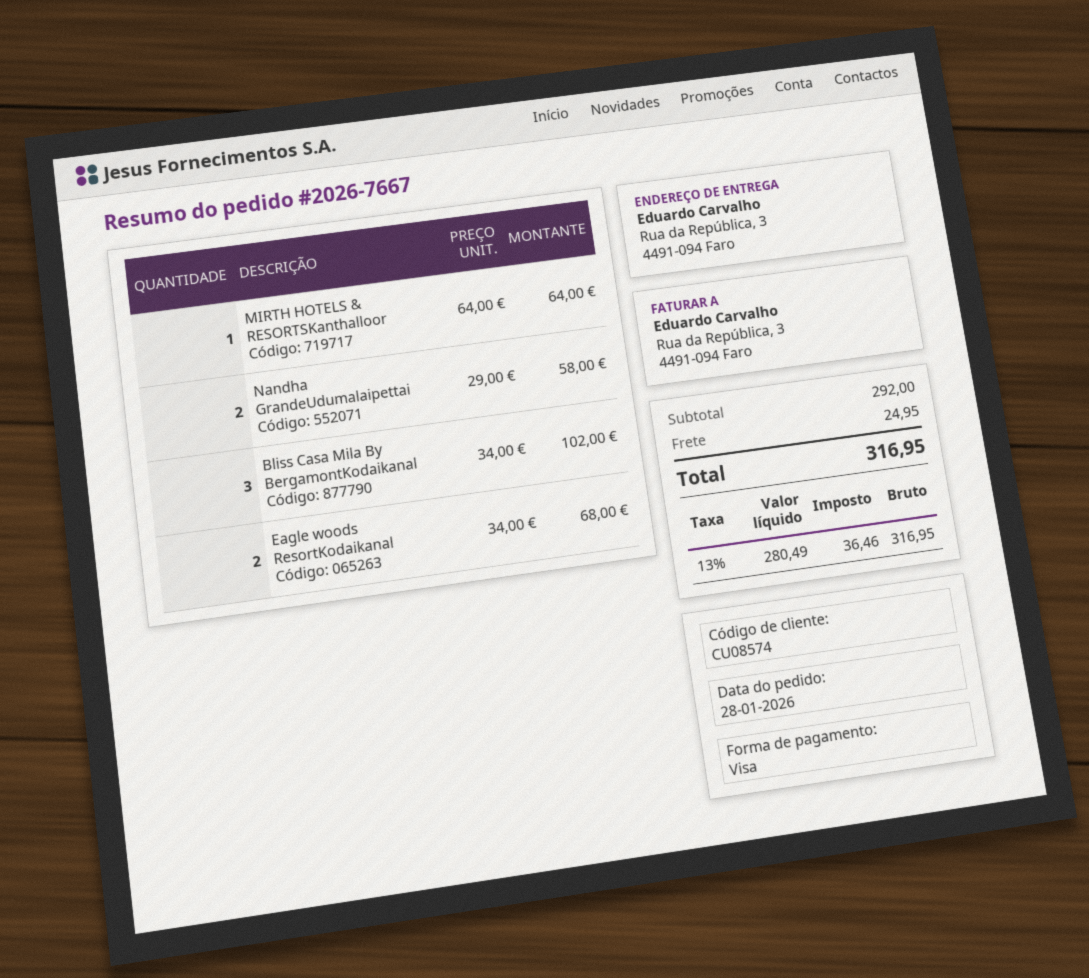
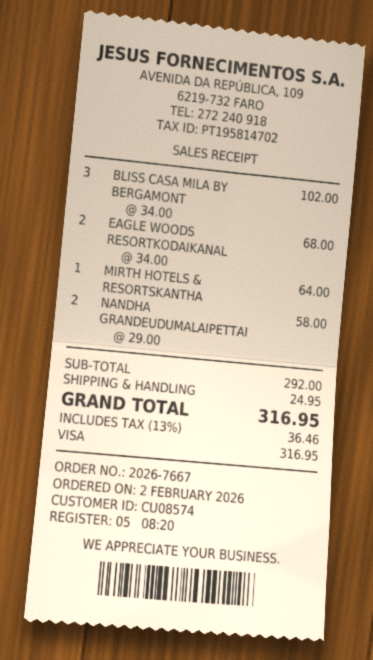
order date: 2026-01-28 -> 2026-02-02

